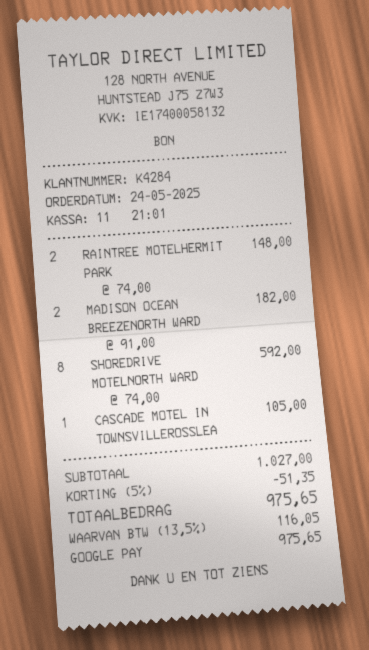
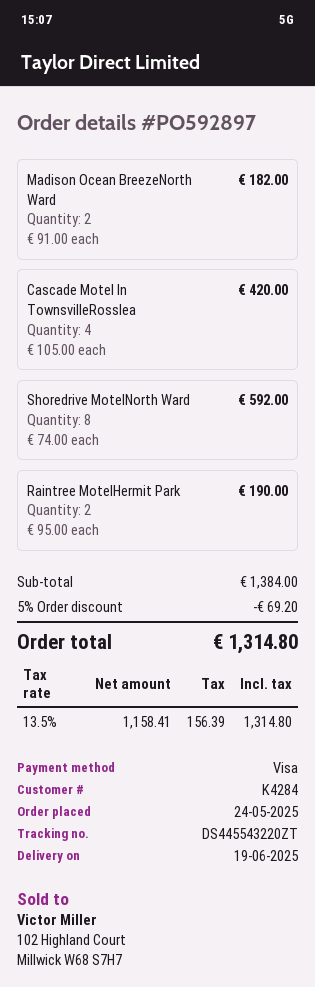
payment method: Google Pay -> Visa
RAINTREE MOTELHERMIT PARK: 2 x 74.00 = 148.00 -> 2 x 95.00 = 190.00
CASCADE MOTEL IN TOWNSVILLEROSSLEA: 1 x 105.00 = 105.00 -> 4 x 105.00 = 420.00
subtotal: 1027.00 -> 1384.00
discount: 5% = 51.35 -> 5% = 69.20
tax: 13.5% = 116.05 -> 13.5% = 156.39
total: 975.65 -> 1314.80

